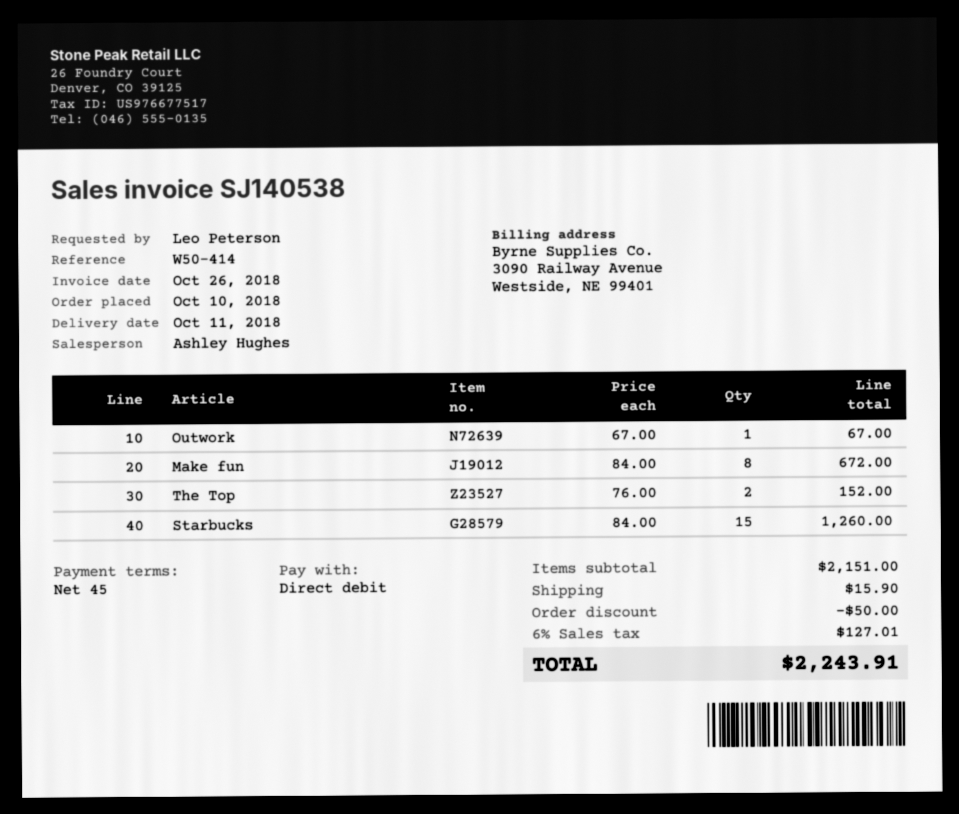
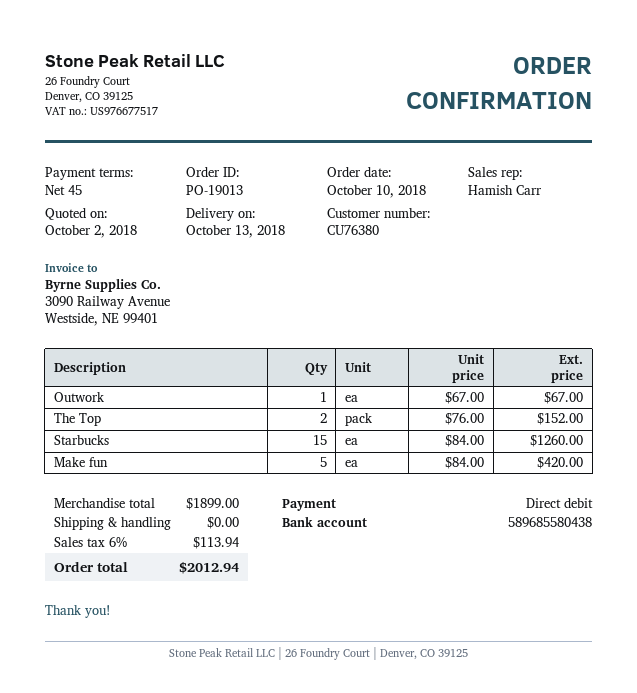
delivery date: 2018-10-11 -> 2018-10-13
sales rep: Ashley Hughes -> Hamish Carr
Make fun: 8 x 84.00 = 672.00 -> 5 x 84.00 = 420.00
subtotal: 2151.00 -> 1899.00
discount: 50.00 -> none
shipping: 15.90 -> 0.00
tax: 6% = 127.01 -> 6% = 113.94
total: 2243.91 -> 2012.94

